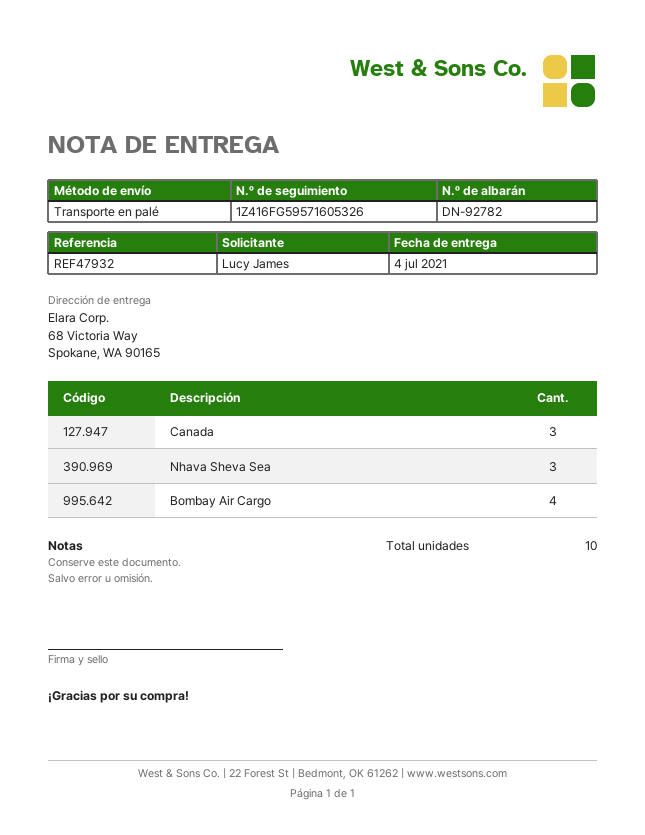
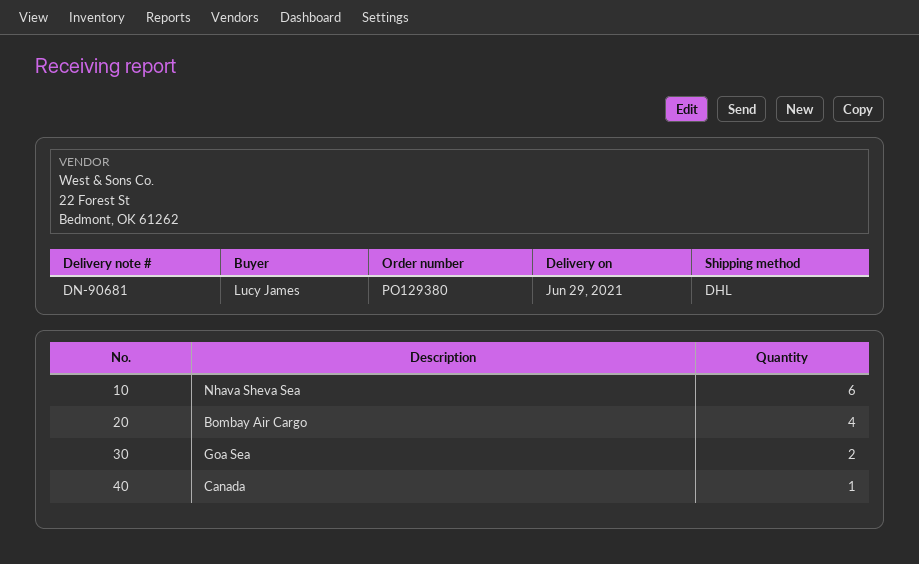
delivery note number: DN-92782 -> DN-90681
delivery date: 2021-07-04 -> 2021-06-29
shipping method: pallet freight -> DHL
Canada: 3 -> 1
Nhava Sheva Sea: 3 -> 6
Goa Sea: none -> 2

